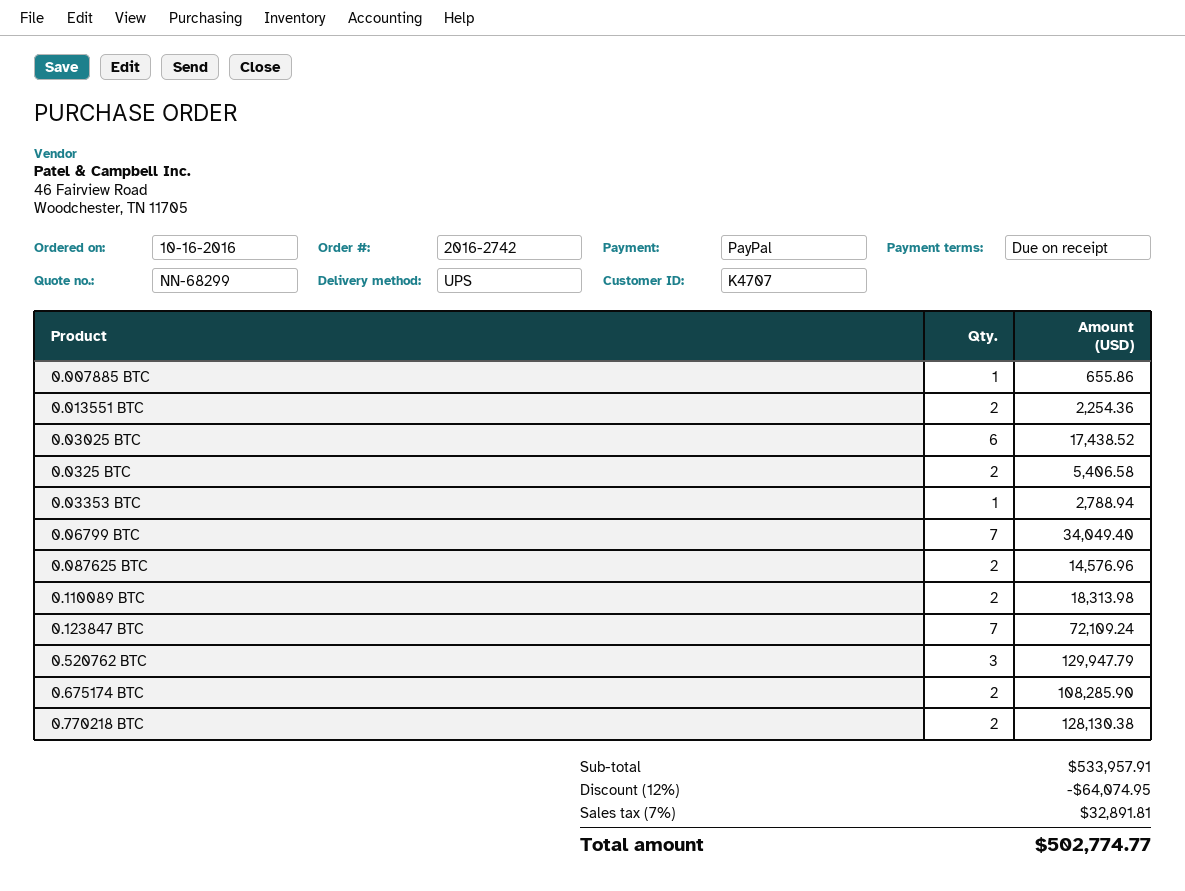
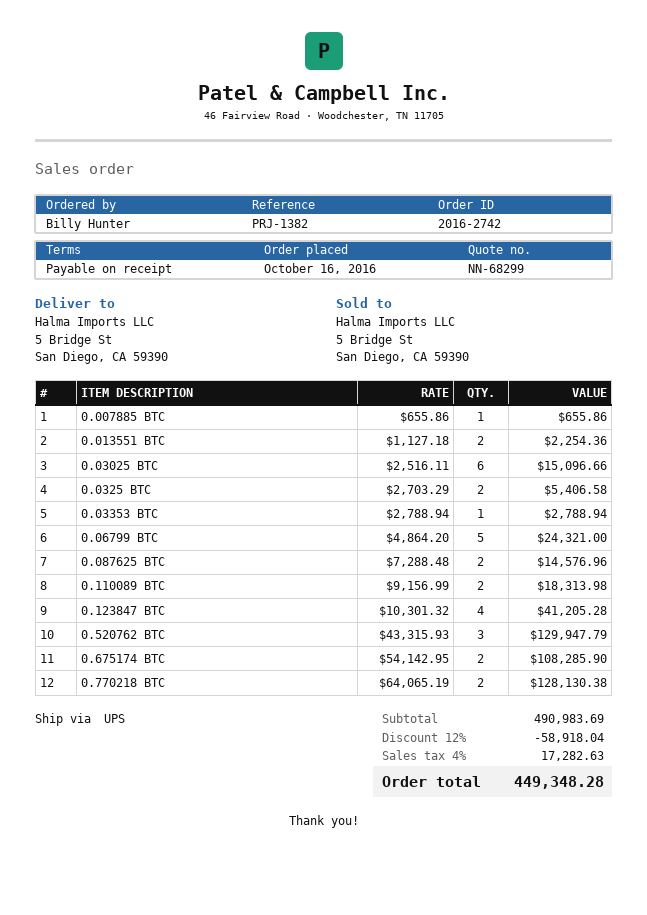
0.03025 BTC: 6 for 17438.52 -> 6 for 15096.66
0.06799 BTC: 7 for 34049.40 -> 5 for 24321.00
0.123847 BTC: 7 for 72109.24 -> 4 for 41205.28
subtotal: 533957.91 -> 490983.69
discount: 12% = 64074.95 -> 12% = 58918.04
tax: 7% = 32891.81 -> 4% = 17282.63
total: 502774.77 -> 449348.28

